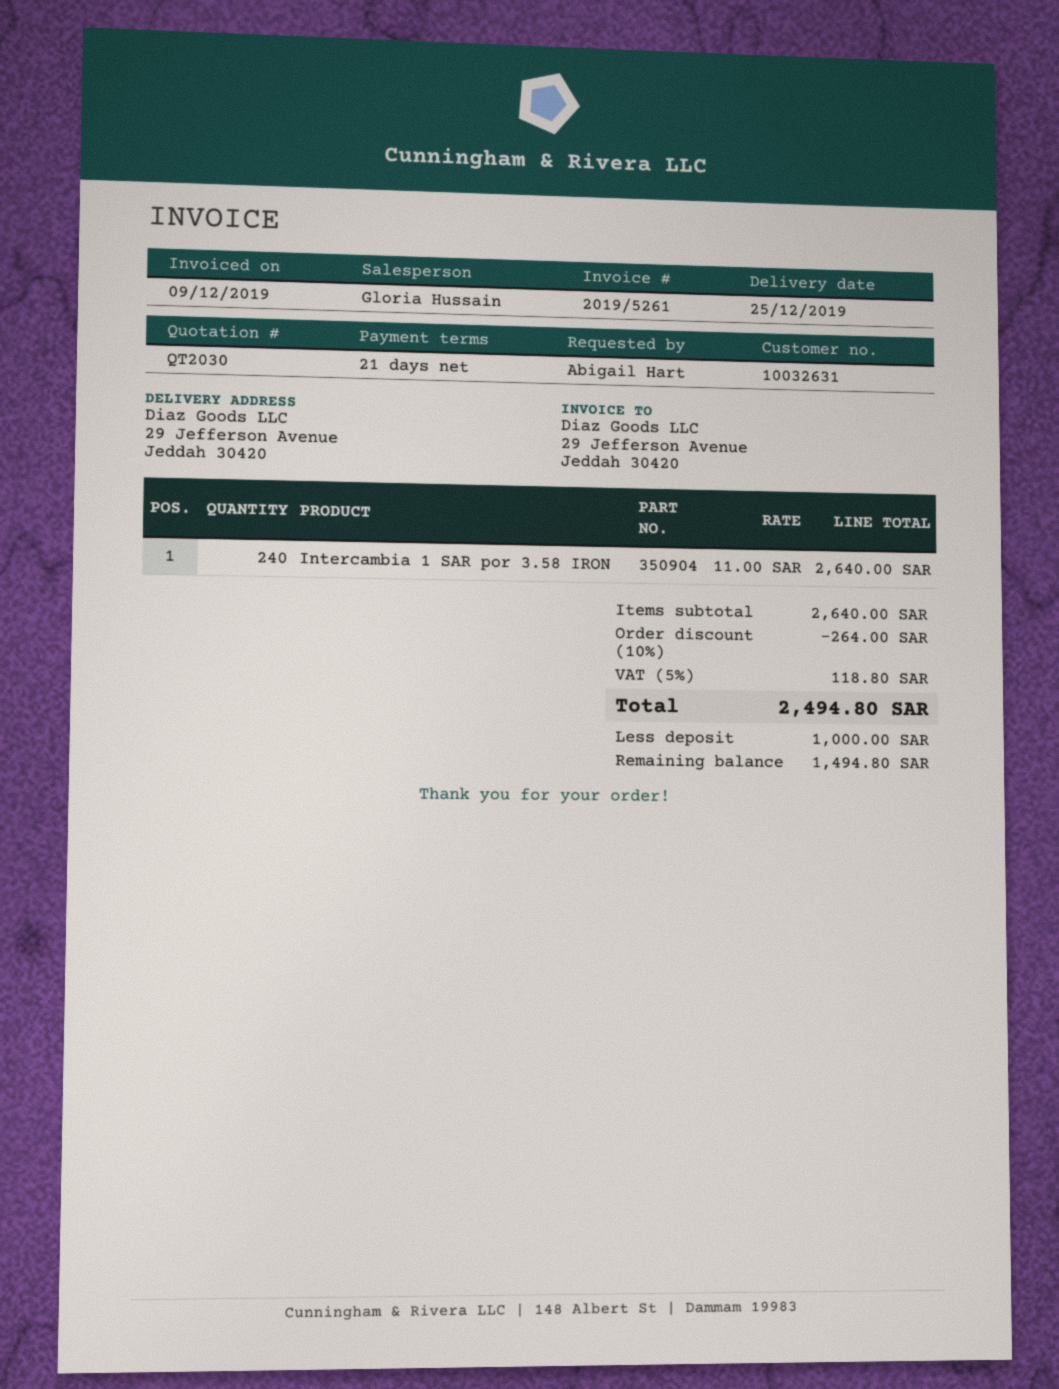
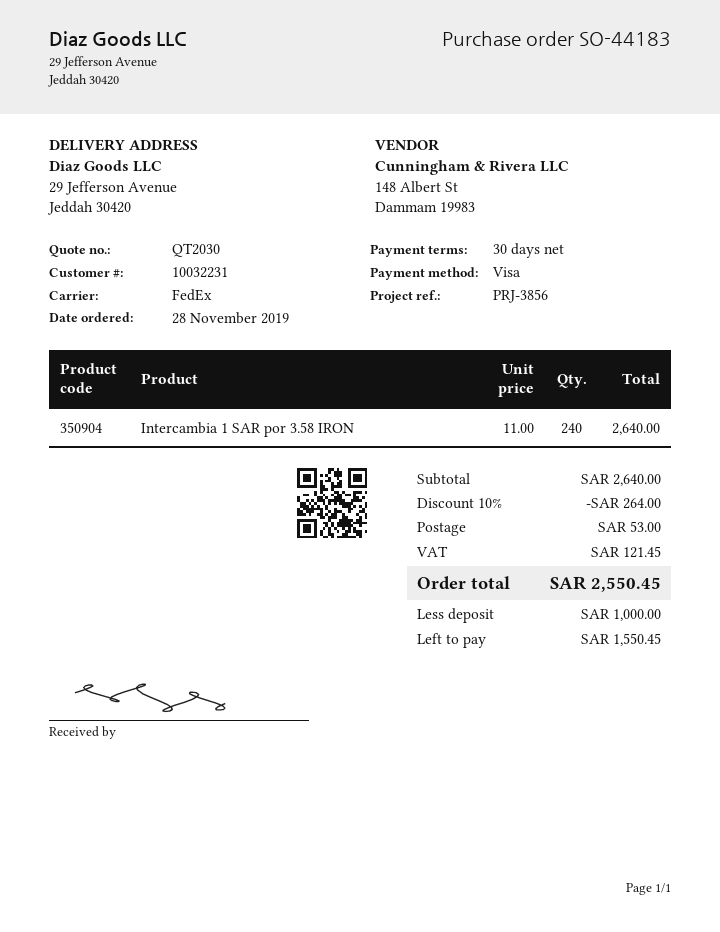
payment terms: 21 days -> 30 days
customer number: 10032631 -> 10032231
shipping: none -> 53.00
tax: 118.80 -> 121.45
total: 2494.80 -> 2550.45
balance: 1494.80 -> 1550.45

